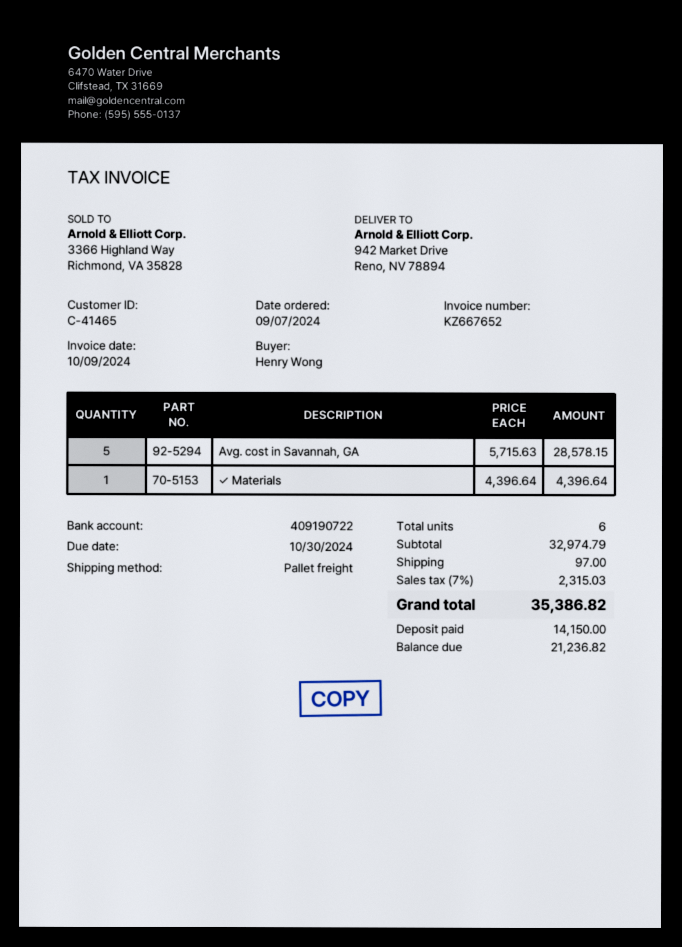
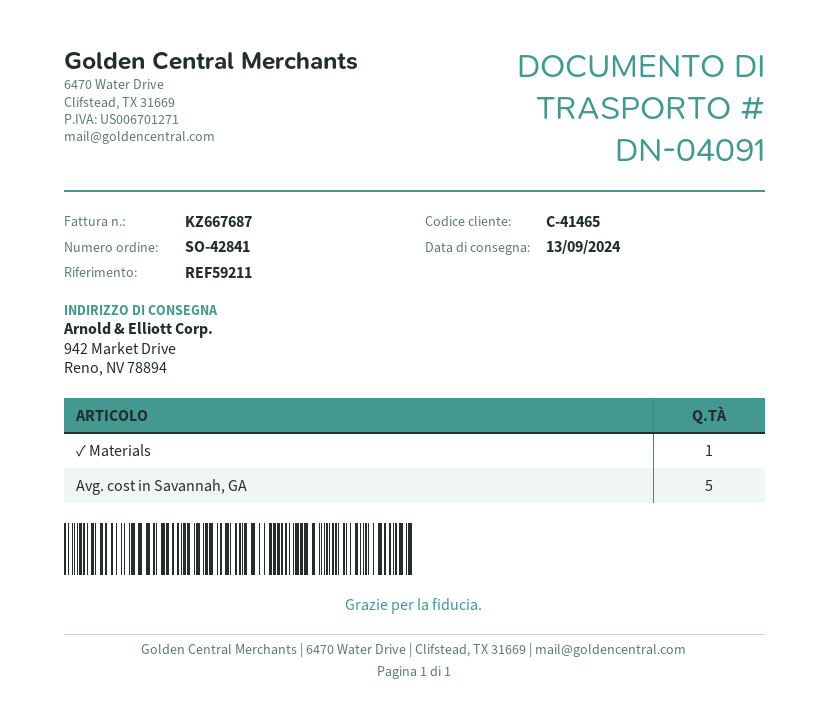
invoice number: KZ667652 -> KZ667687

